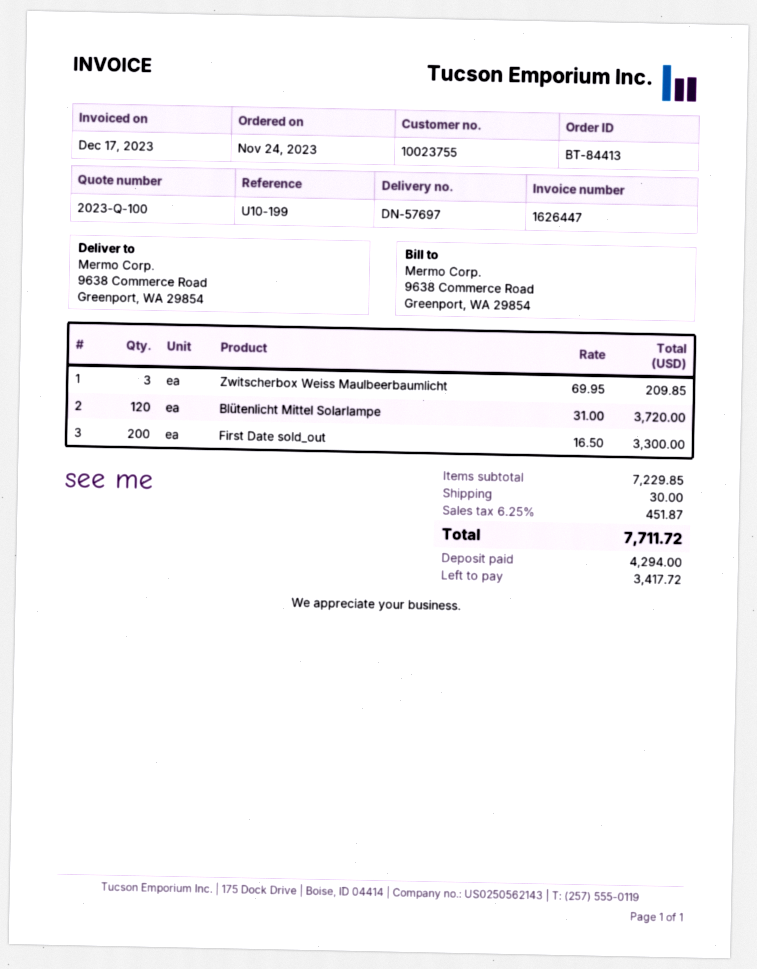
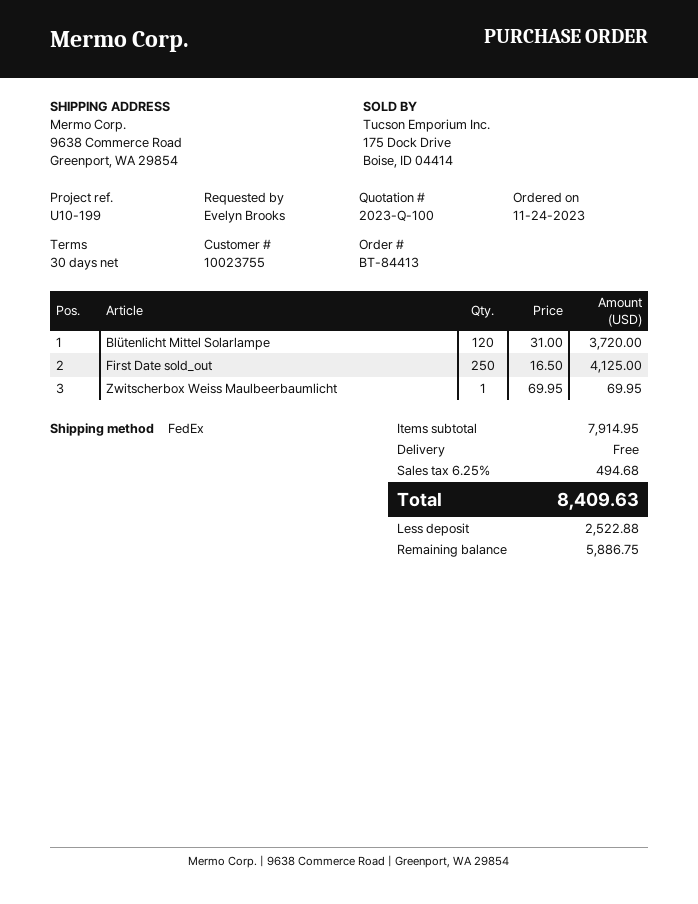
Zwitscherbox Weiss Maulbeerbaumlicht: 3 x 69.95 = 209.85 -> 1 x 69.95 = 69.95
First Date sold_out: 200 x 16.50 = 3300.00 -> 250 x 16.50 = 4125.00
subtotal: 7229.85 -> 7914.95
shipping: 30.00 -> 0.00
tax: 6.25% = 451.87 -> 6.25% = 494.68
total: 7711.72 -> 8409.63
deposit: 4294.00 -> 2522.88
balance: 3417.72 -> 5886.75

